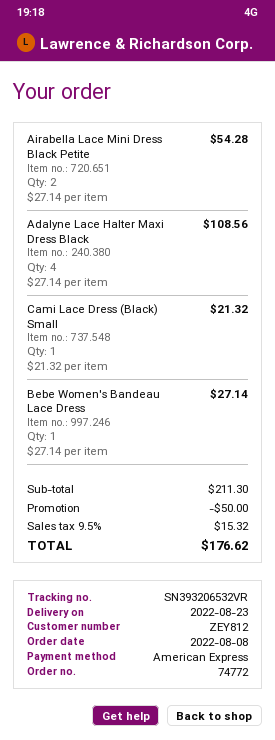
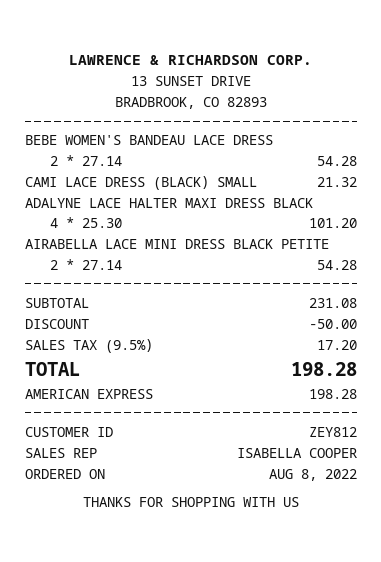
Adalyne Lace Halter Maxi Dress Black: 4 x 27.14 = 108.56 -> 4 x 25.30 = 101.20
Bebe Women's Bandeau Lace Dress: 1 x 27.14 = 27.14 -> 2 x 27.14 = 54.28
subtotal: 211.30 -> 231.08
tax: 9.5% = 15.32 -> 9.5% = 17.20
total: 176.62 -> 198.28

